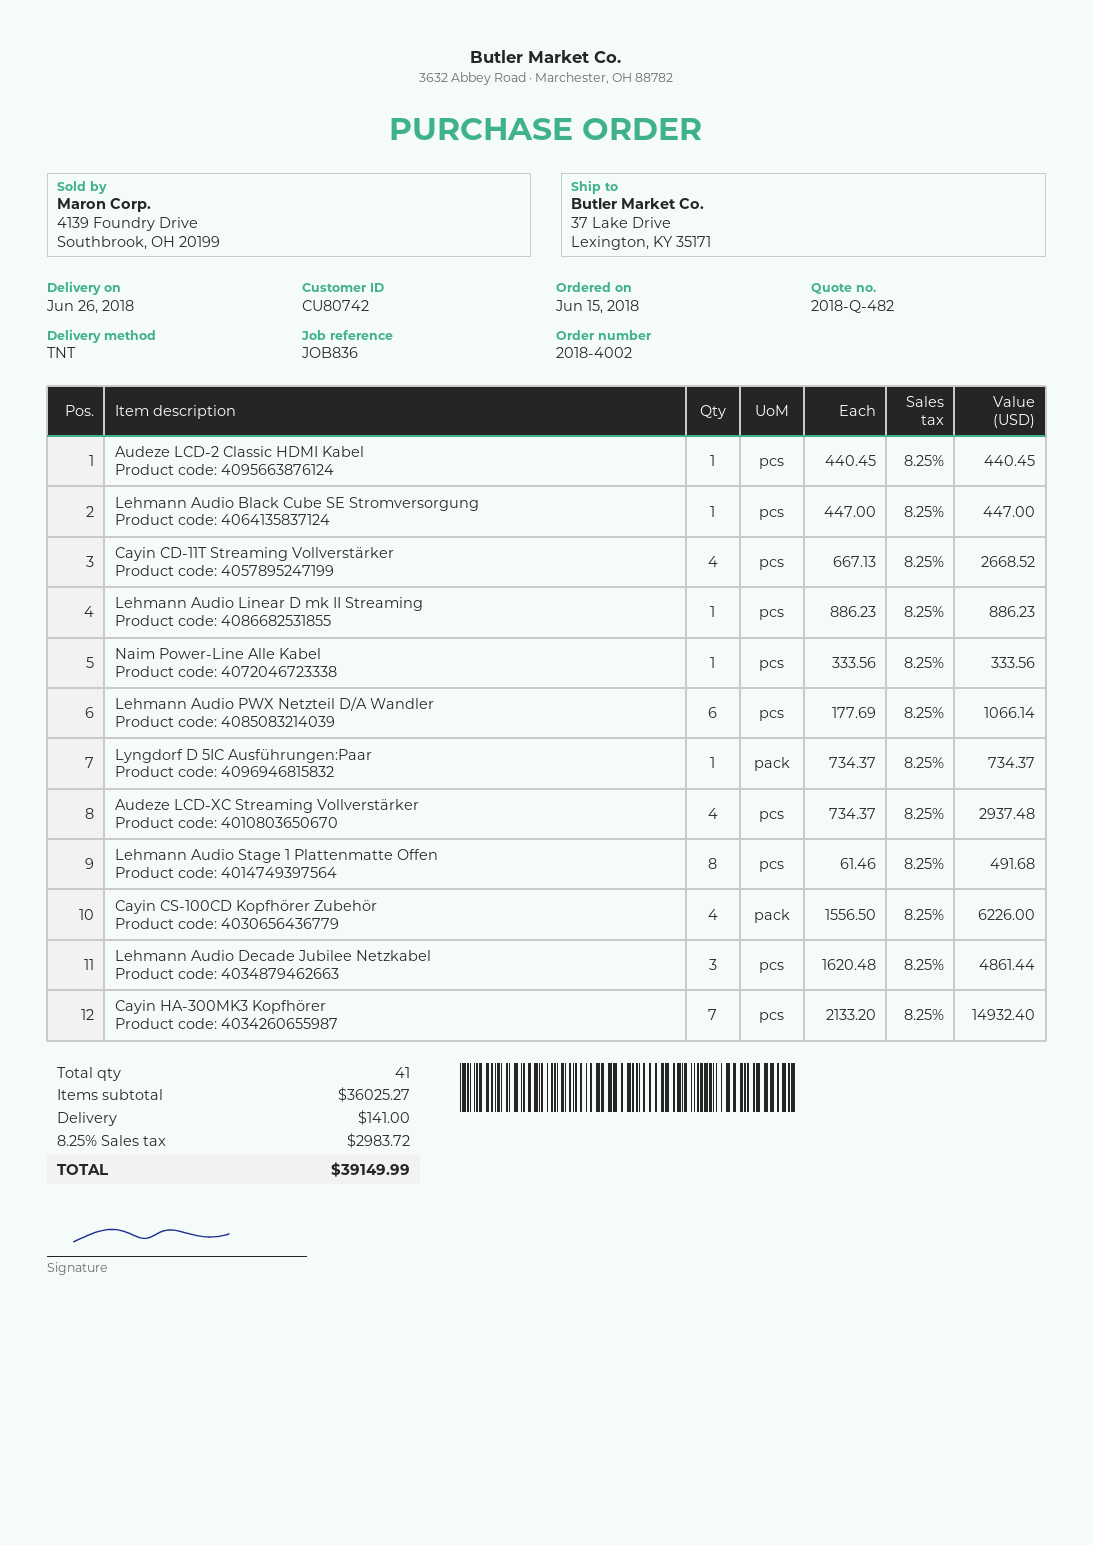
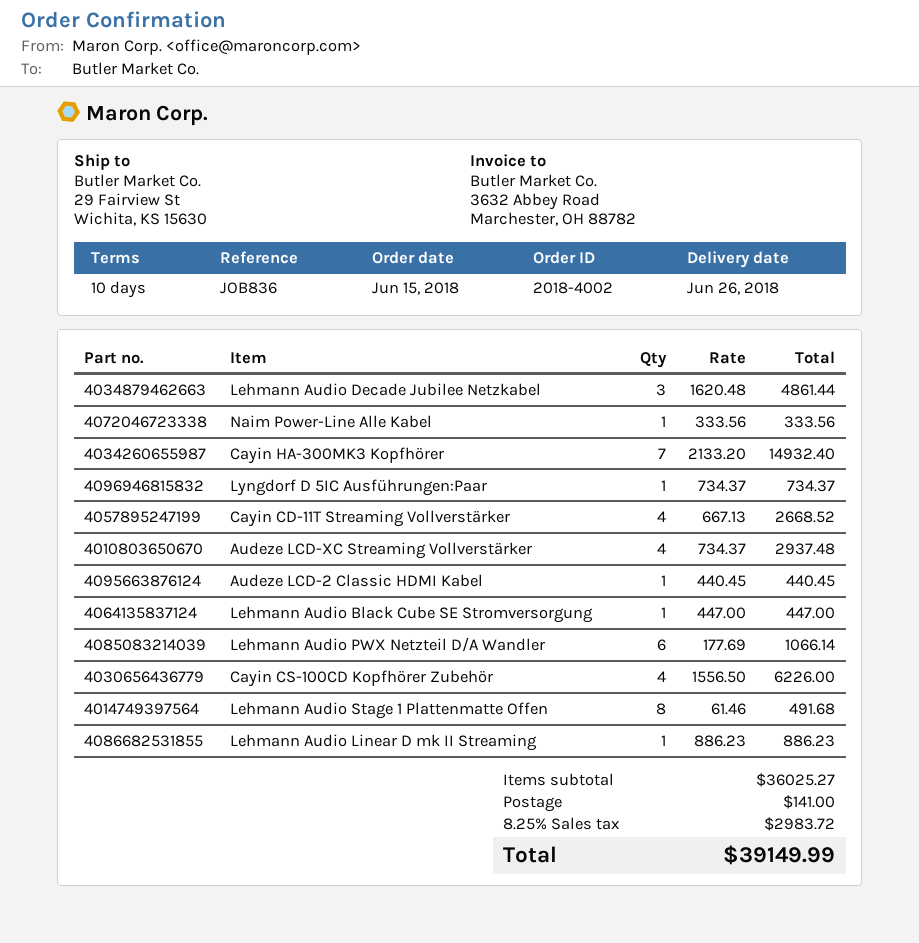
ship to: 37 Lake Drive, Lexington, KY 35171 -> 29 Fairview St, Wichita, KS 15630

